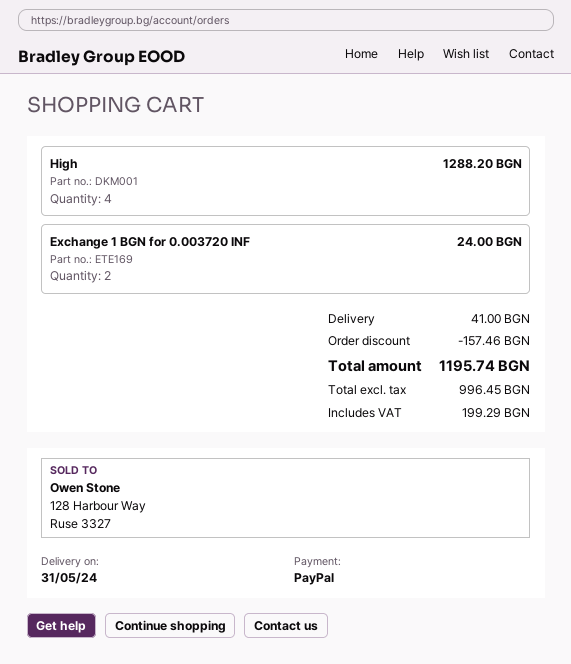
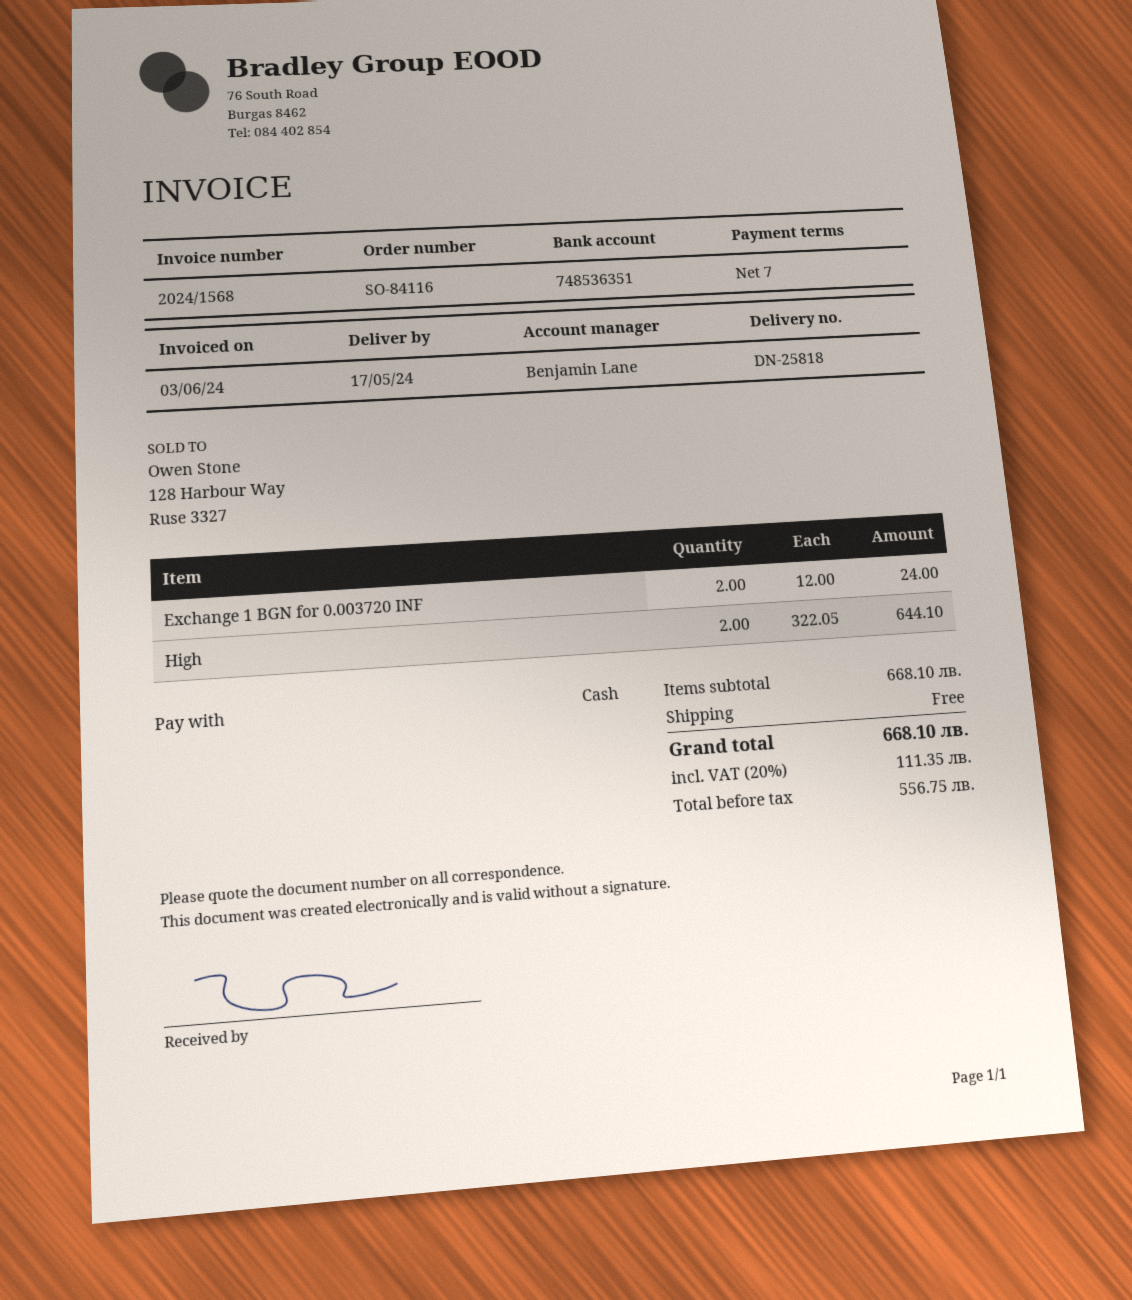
delivery date: 2024-05-31 -> 2024-05-17
payment method: PayPal -> cash
High: 4 for 1288.20 -> 2 for 644.10
discount: 157.46 -> none
shipping: 41.00 -> 0.00
net: 996.45 -> 556.75
tax: 199.29 -> 111.35
total: 1195.74 -> 668.10

